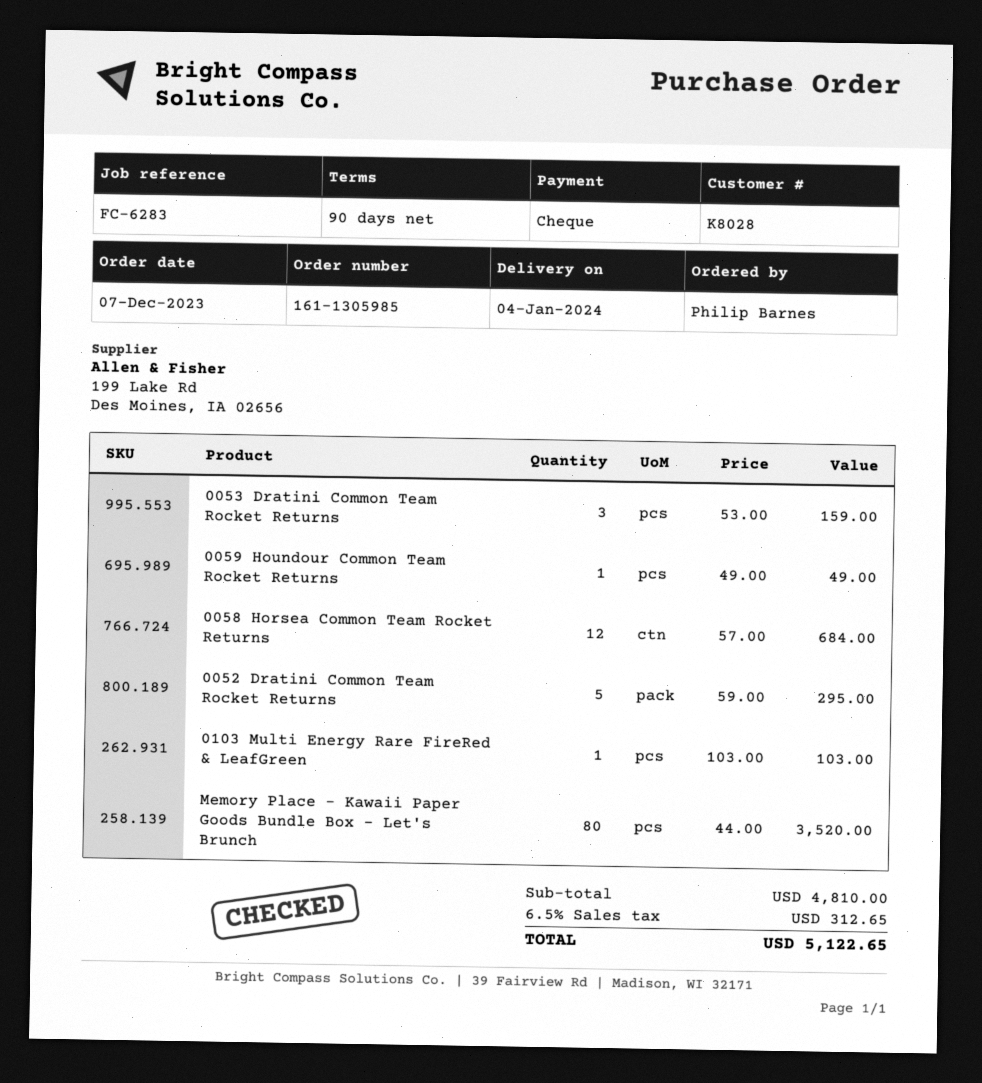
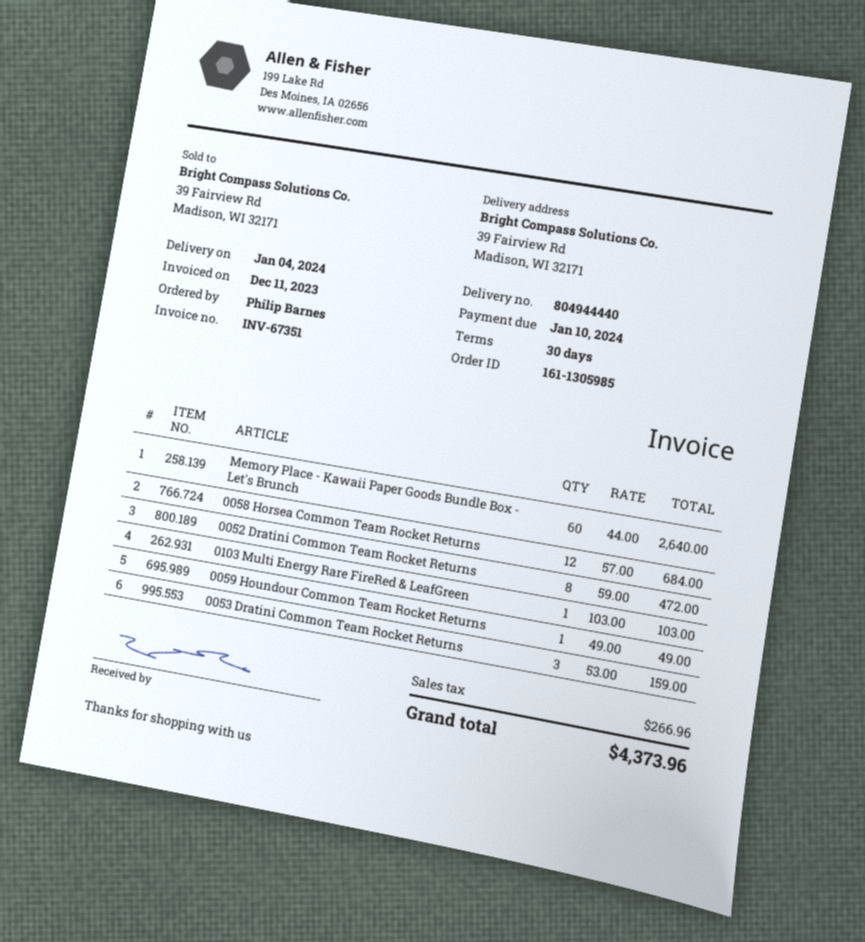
payment terms: 90 days -> 30 days
0052 Dratini Common Team Rocket Returns: 5 x 59.00 = 295.00 -> 8 x 59.00 = 472.00
Memory Place - Kawaii Paper Goods Bundle Box - Let's Brunch: 80 x 44.00 = 3520.00 -> 60 x 44.00 = 2640.00
tax: 312.65 -> 266.96
total: 5122.65 -> 4373.96

